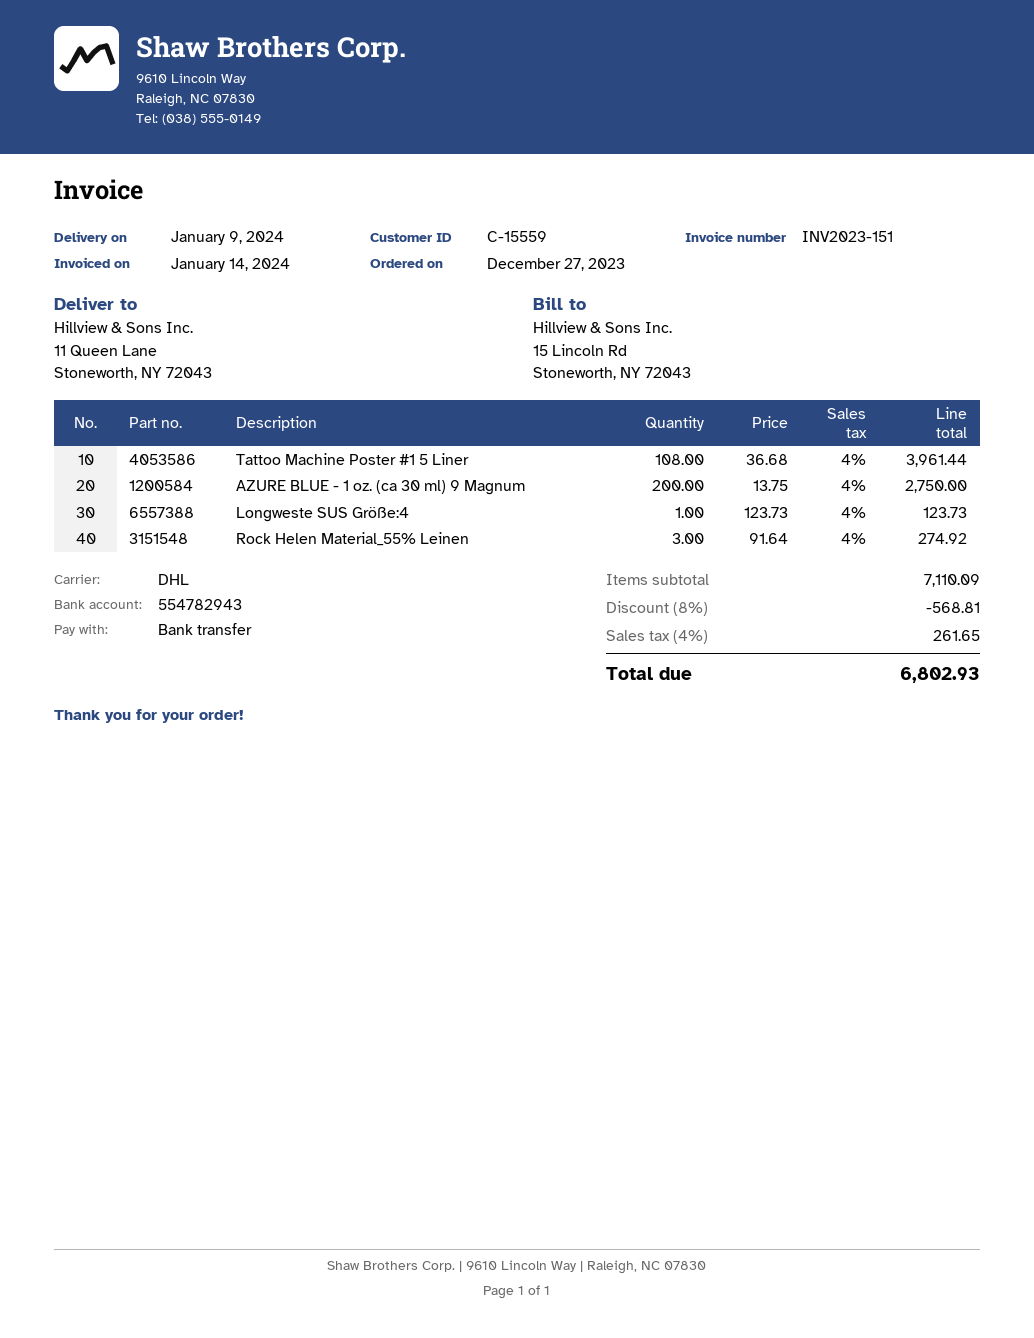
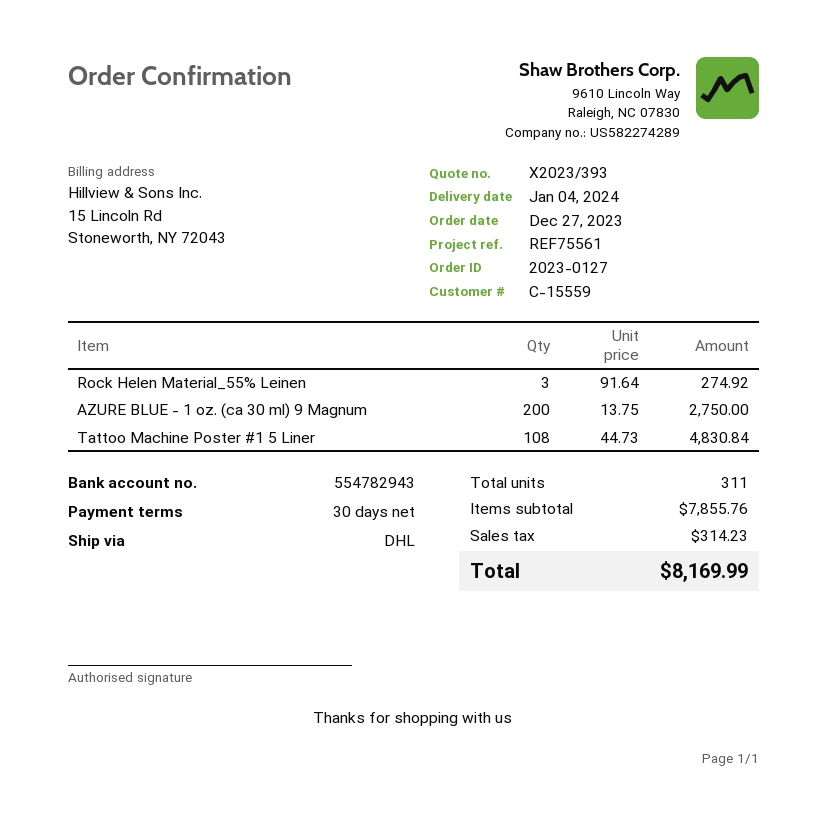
delivery date: 2024-01-09 -> 2024-01-04
Tattoo Machine Poster #1 5 Liner: 108 x 36.68 = 3961.44 -> 108 x 44.73 = 4830.84
Longweste SUS Größe:4: 1 x 123.73 = 123.73 -> none
subtotal: 7110.09 -> 7855.76
discount: 8% = 568.81 -> none
tax: 261.65 -> 314.23
total: 6802.93 -> 8169.99

